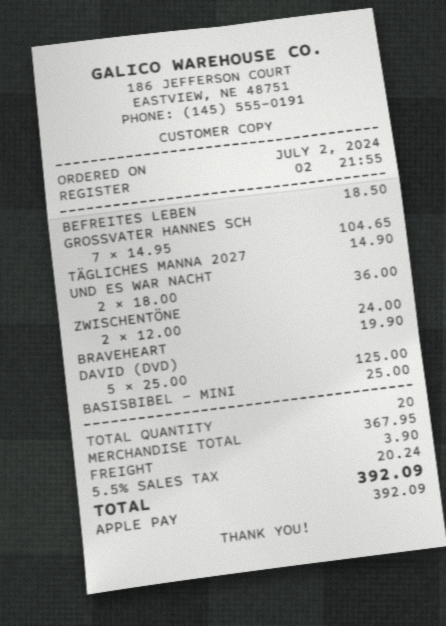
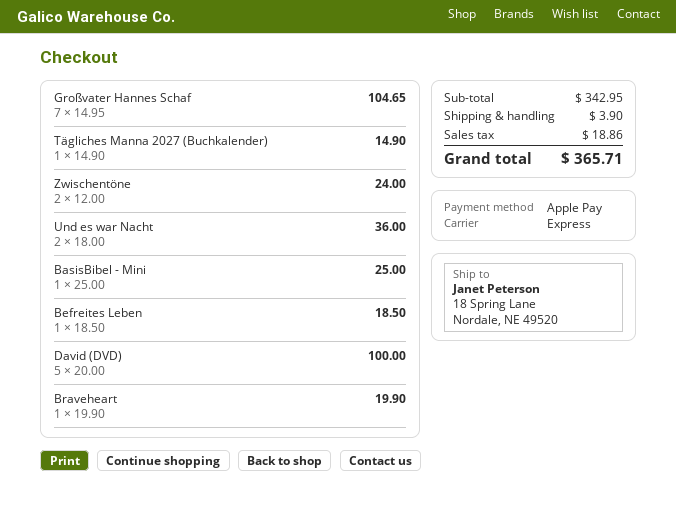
DAVID (DVD): 5 x 25.00 = 125.00 -> 5 x 20.00 = 100.00
subtotal: 367.95 -> 342.95
tax: 20.24 -> 18.86
total: 392.09 -> 365.71

